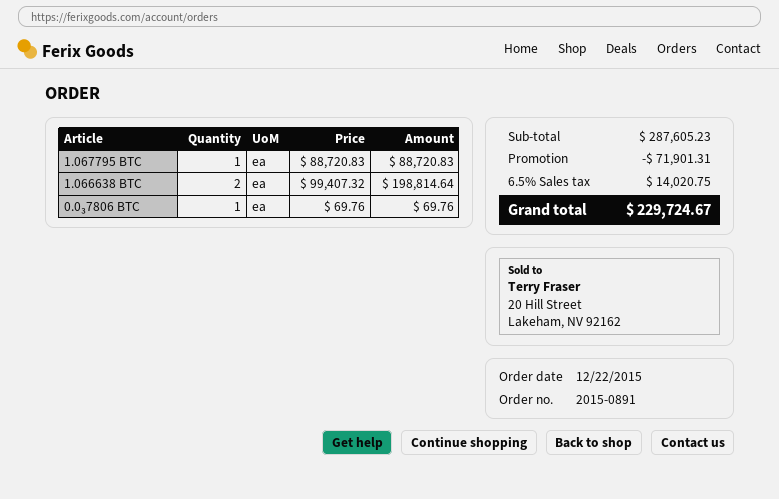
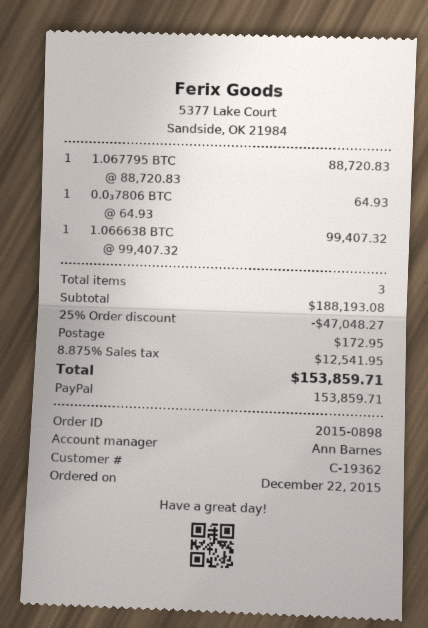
order number: 2015-0891 -> 2015-0898
1.066638 BTC: 2 x 99407.32 = 198814.64 -> 1 x 99407.32 = 99407.32
0.0₃7806 BTC: 1 x 69.76 = 69.76 -> 1 x 64.93 = 64.93
subtotal: 287605.23 -> 188193.08
discount: 71901.31 -> 47048.27
shipping: none -> 172.95
tax: 6.5% = 14020.75 -> 8.875% = 12541.95
total: 229724.67 -> 153859.71

